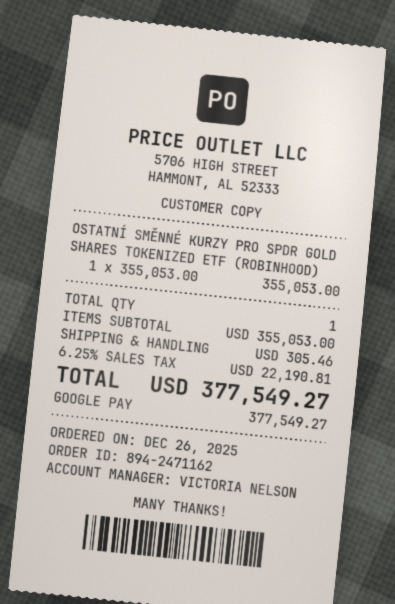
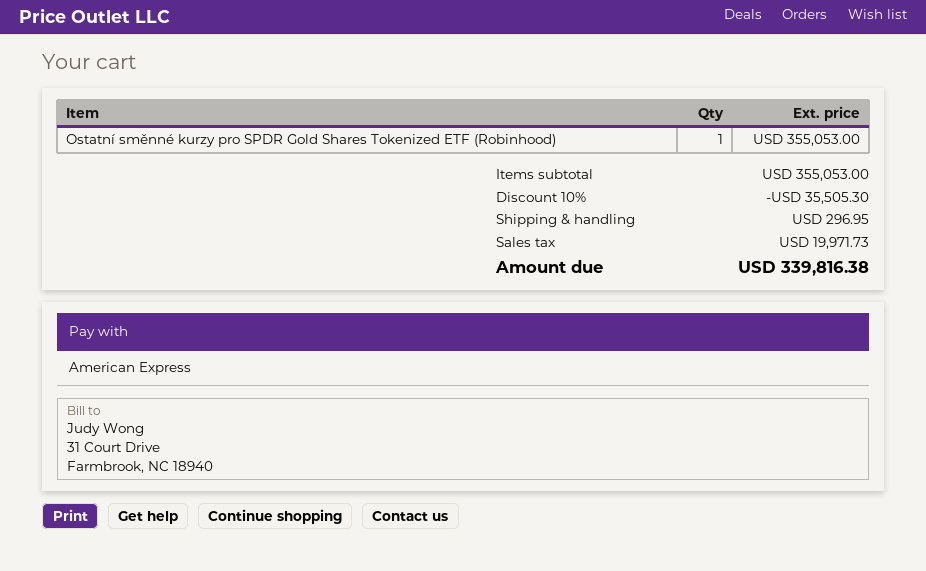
payment method: Google Pay -> American Express
discount: none -> 10% = 35505.30
shipping: 305.46 -> 296.95
tax: 22190.81 -> 19971.73
total: 377549.27 -> 339816.38

